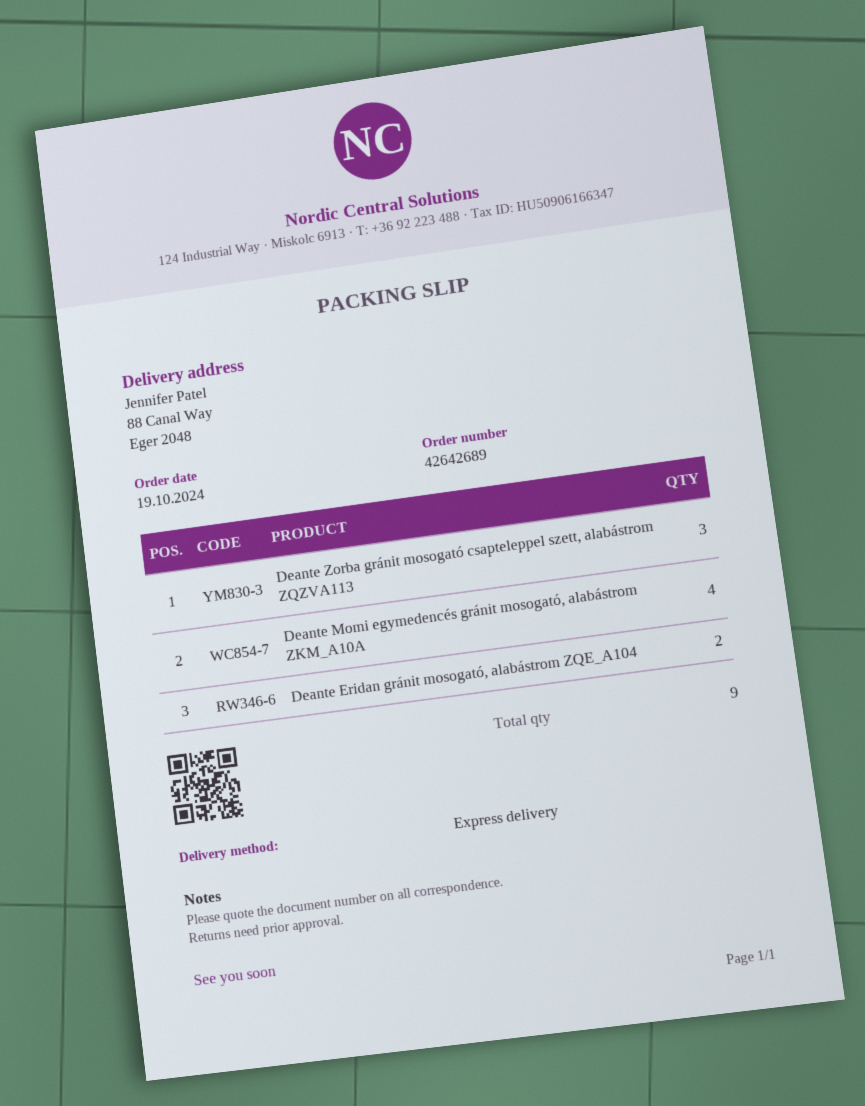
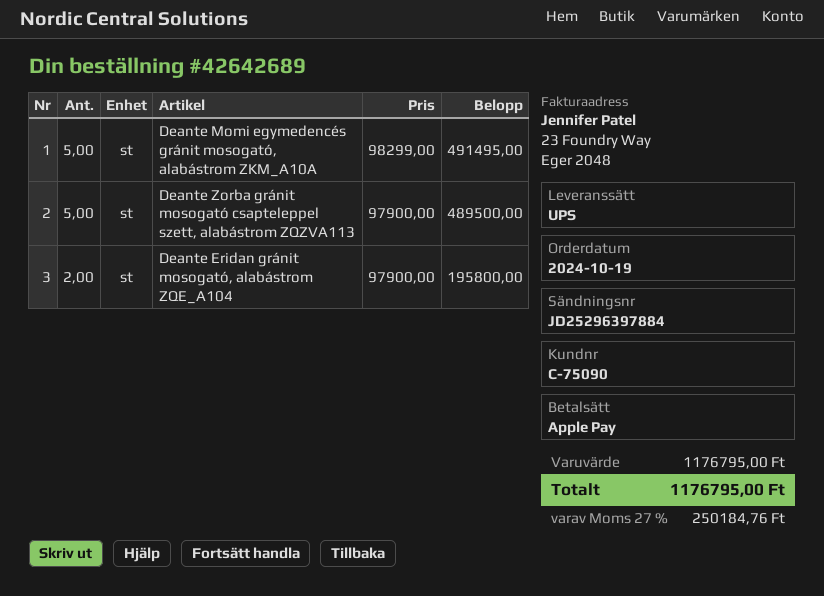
shipping method: express -> UPS
Deante Zorba gránit mosogató csapteleppel szett, alabástrom ZQZVA113: 3 -> 5
Deante Momi egymedencés gránit mosogató, alabástrom ZKM_A10A: 4 -> 5

